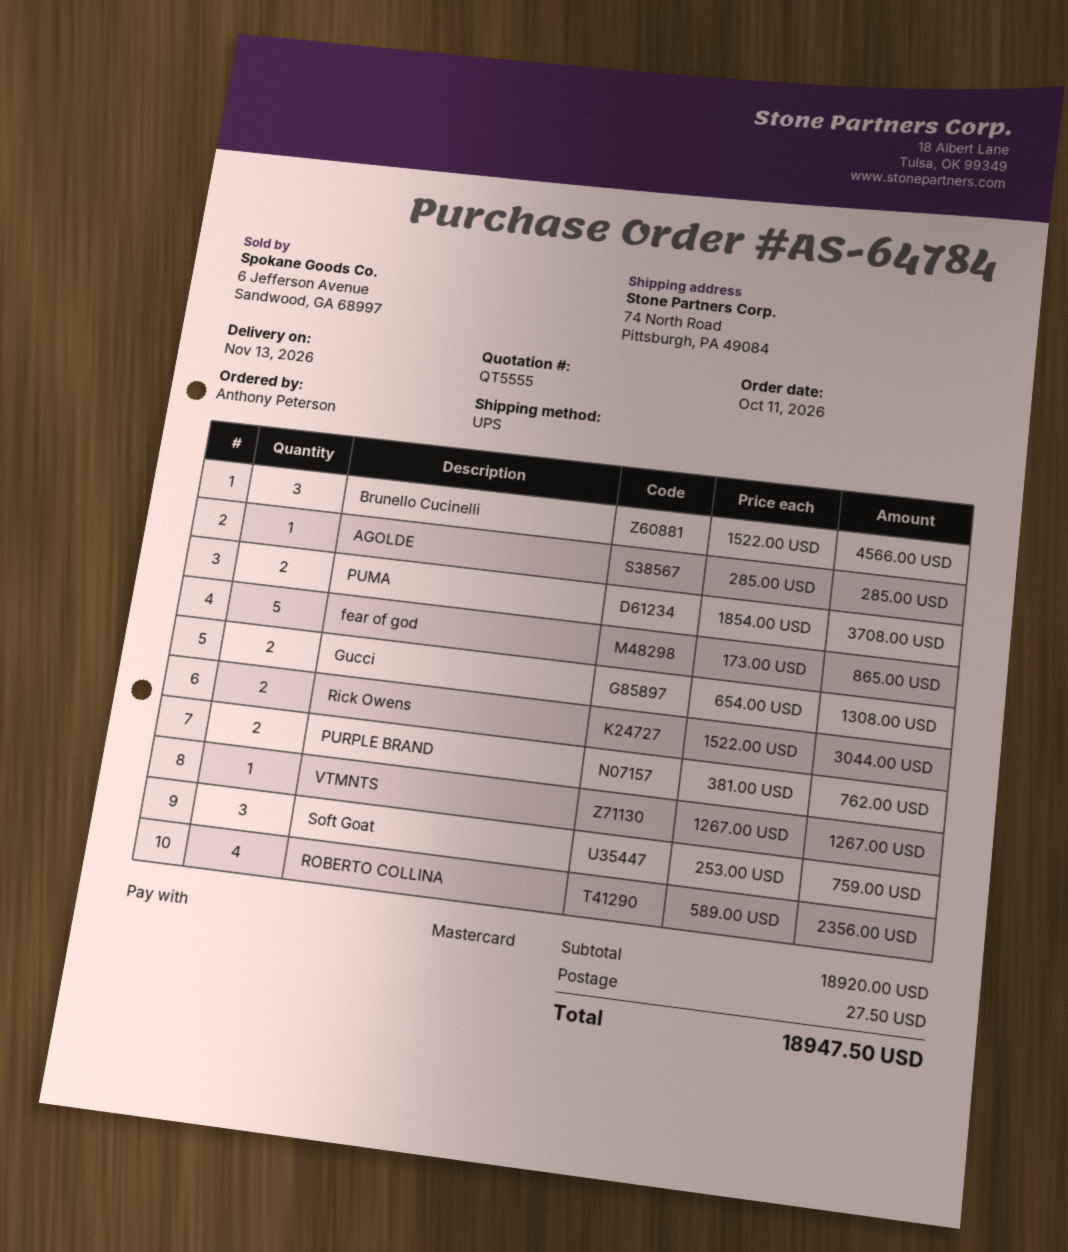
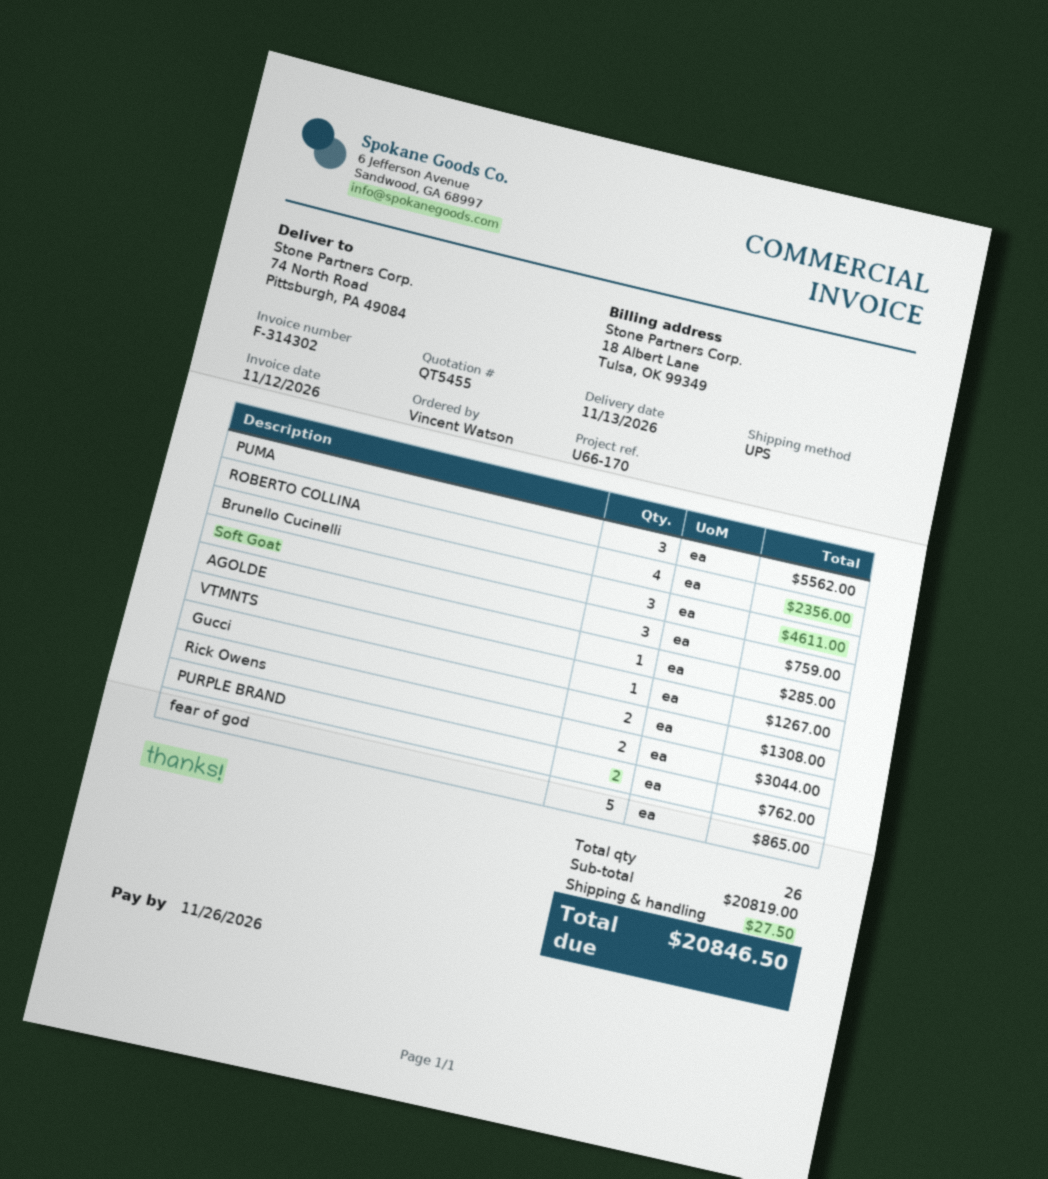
quote number: QT5555 -> QT5455
ordered by: Anthony Peterson -> Vincent Watson
Brunello Cucinelli: 3 for 4566.00 -> 3 for 4611.00
PUMA: 2 for 3708.00 -> 3 for 5562.00
subtotal: 18920.00 -> 20819.00
total: 18947.50 -> 20846.50

